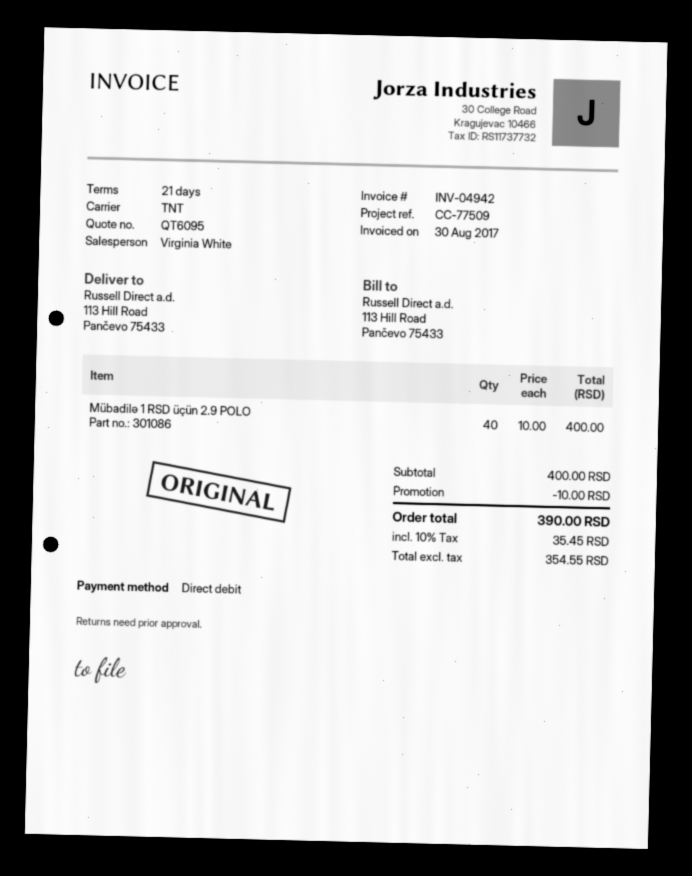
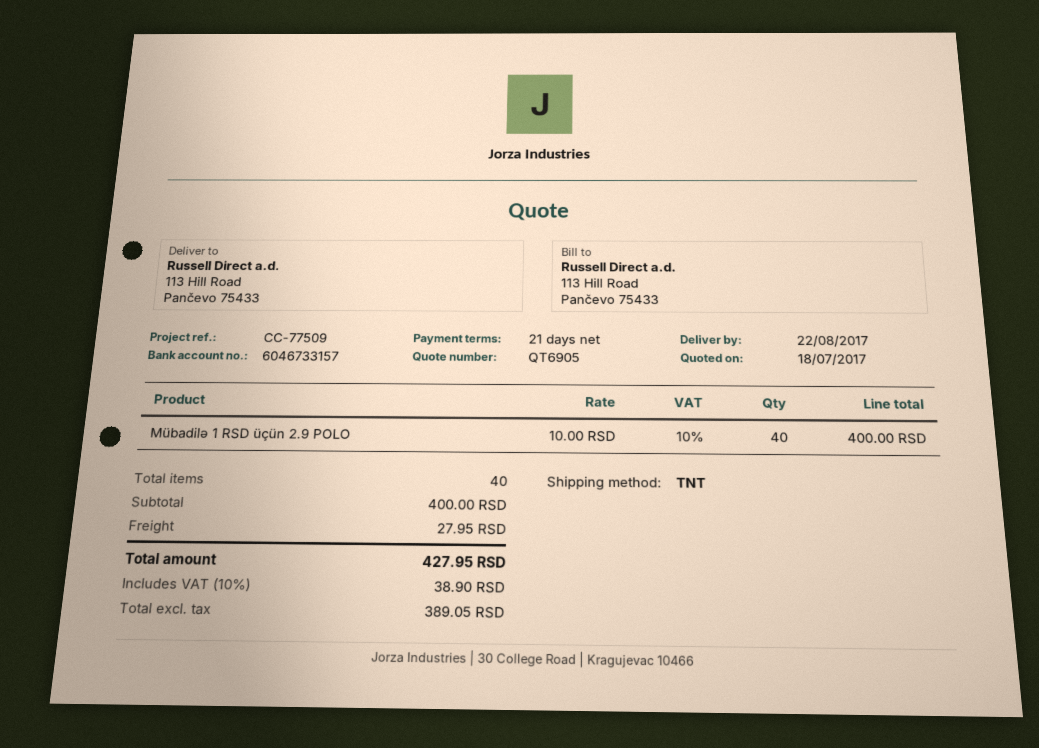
quote number: QT6095 -> QT6905
discount: 10.00 -> none
shipping: none -> 27.95
net: 354.55 -> 389.05
tax: 10% = 35.45 -> 10% = 38.90
total: 390.00 -> 427.95

